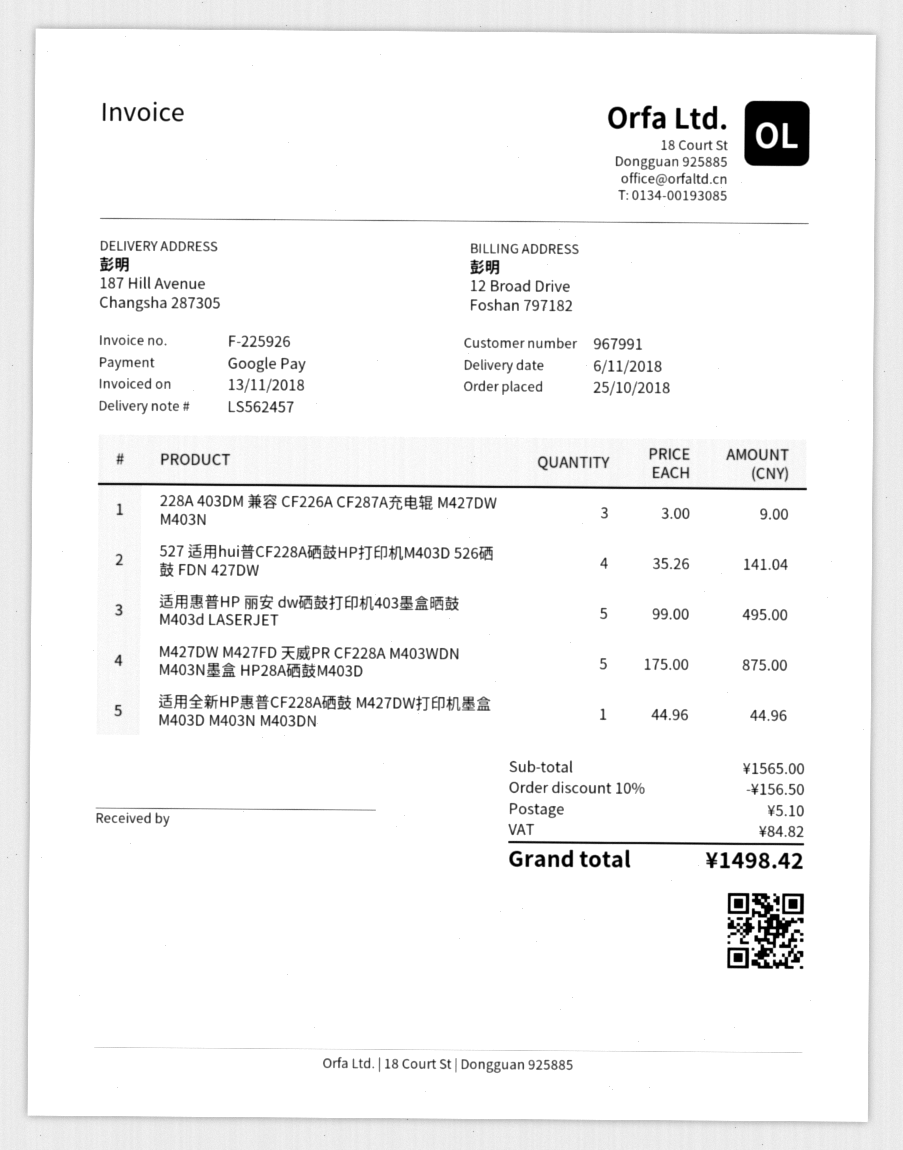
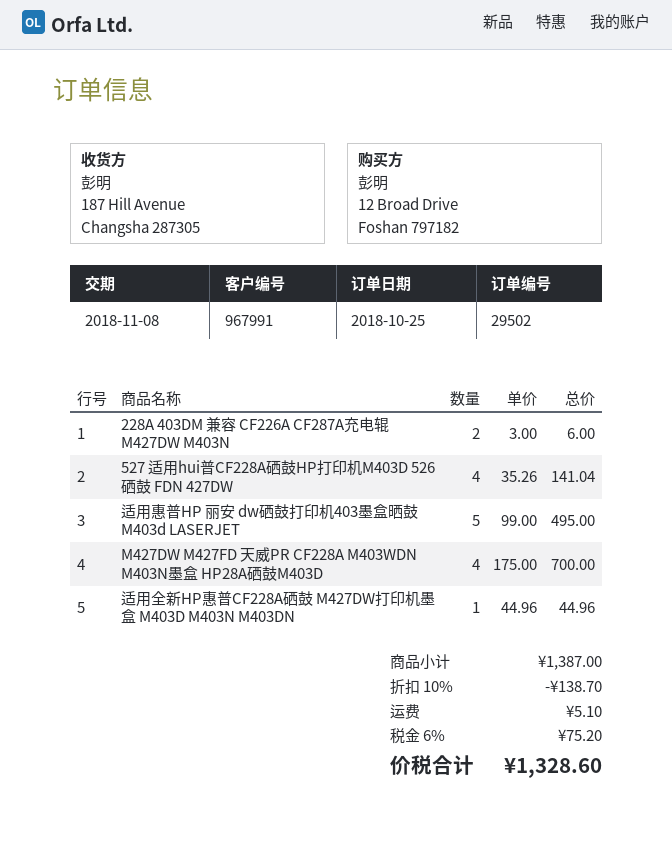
delivery date: 2018-11-06 -> 2018-11-08
228A 403DM 兼容 CF226A CF287A充电辊 M427DW M403N: 3 x 3.00 = 9.00 -> 2 x 3.00 = 6.00
M427DW M427FD 天威PR CF228A M403WDN M403N墨盒 HP28A硒鼓M403D: 5 x 175.00 = 875.00 -> 4 x 175.00 = 700.00
subtotal: 1565.00 -> 1387.00
discount: 10% = 156.50 -> 10% = 138.70
tax: 84.82 -> 75.20
total: 1498.42 -> 1328.60

